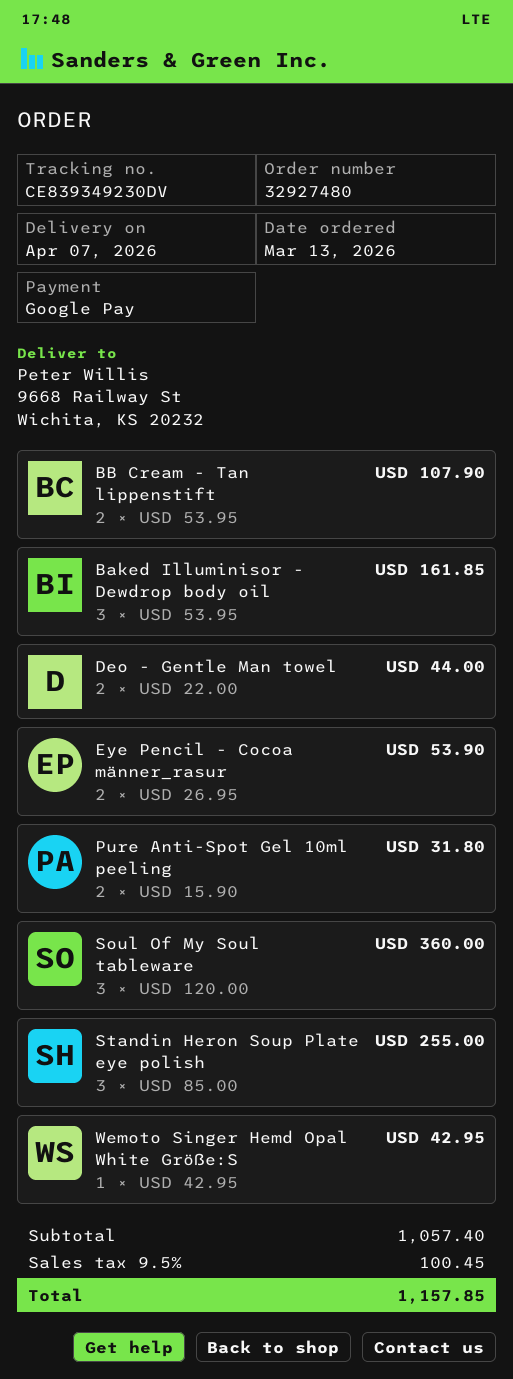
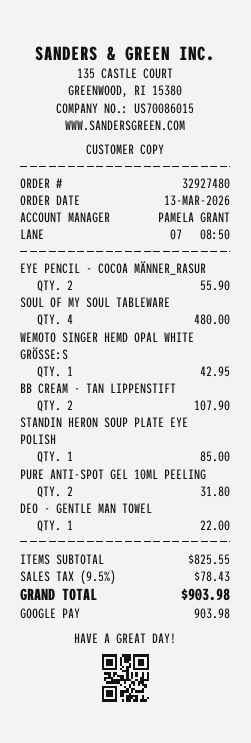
Baked Illuminisor - Dewdrop body oil: 3 for 161.85 -> none
Deo - Gentle Man towel: 2 for 44.00 -> 1 for 22.00
Eye Pencil - Cocoa männer_rasur: 2 for 53.90 -> 2 for 55.90
Soul Of My Soul tableware: 3 for 360.00 -> 4 for 480.00
Standin Heron Soup Plate eye polish: 3 for 255.00 -> 1 for 85.00
subtotal: 1057.40 -> 825.55
tax: 9.5% = 100.45 -> 9.5% = 78.43
total: 1157.85 -> 903.98

